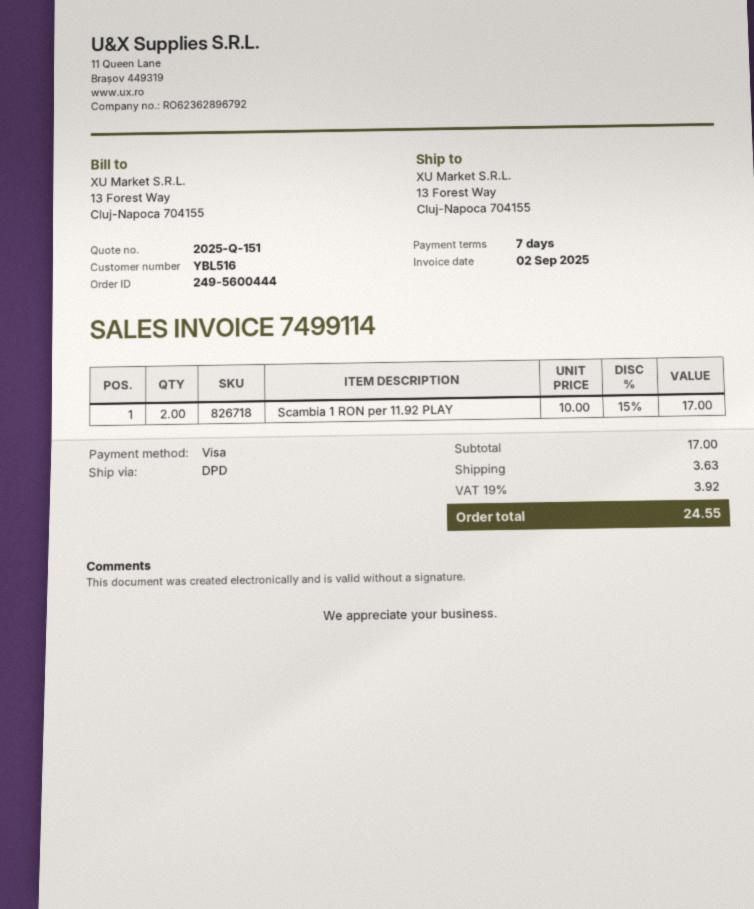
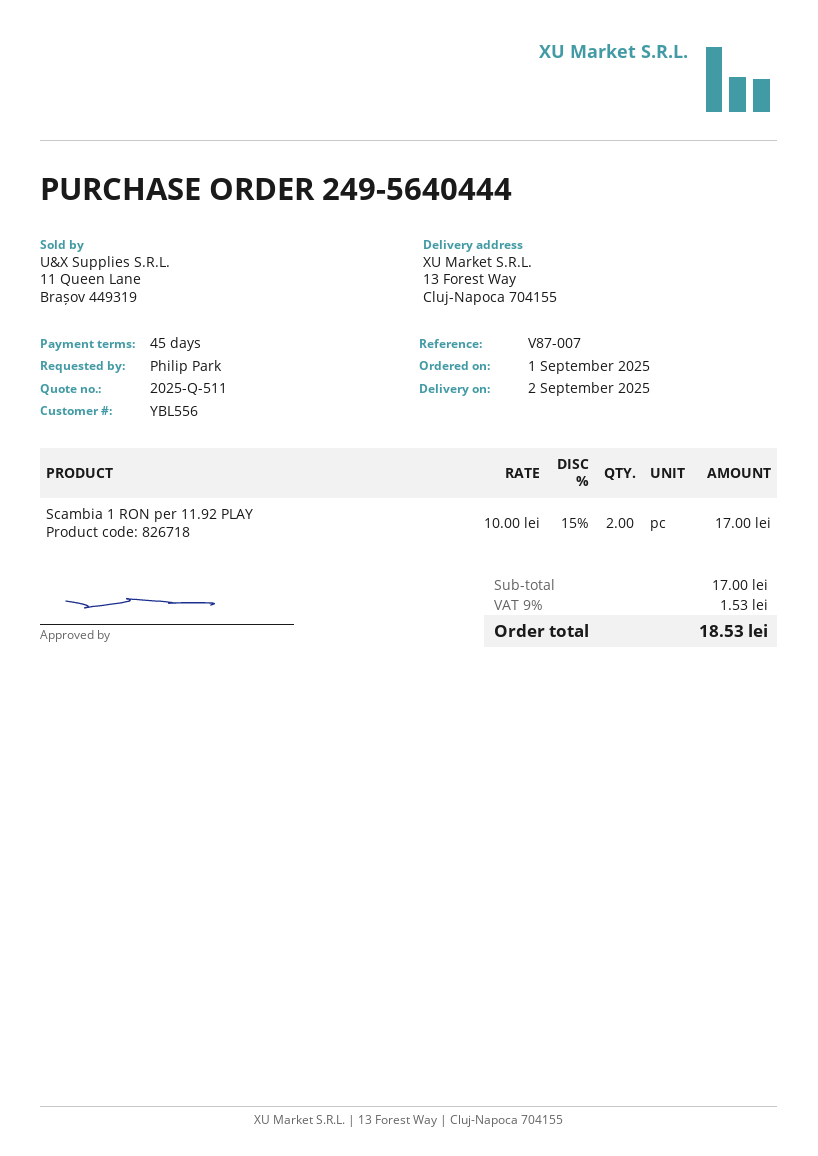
quote number: 2025-Q-151 -> 2025-Q-511
order number: 249-5600444 -> 249-5640444
payment terms: 7 days -> 45 days
customer number: YBL516 -> YBL556
shipping: 3.63 -> none
tax: 19% = 3.92 -> 9% = 1.53
total: 24.55 -> 18.53

